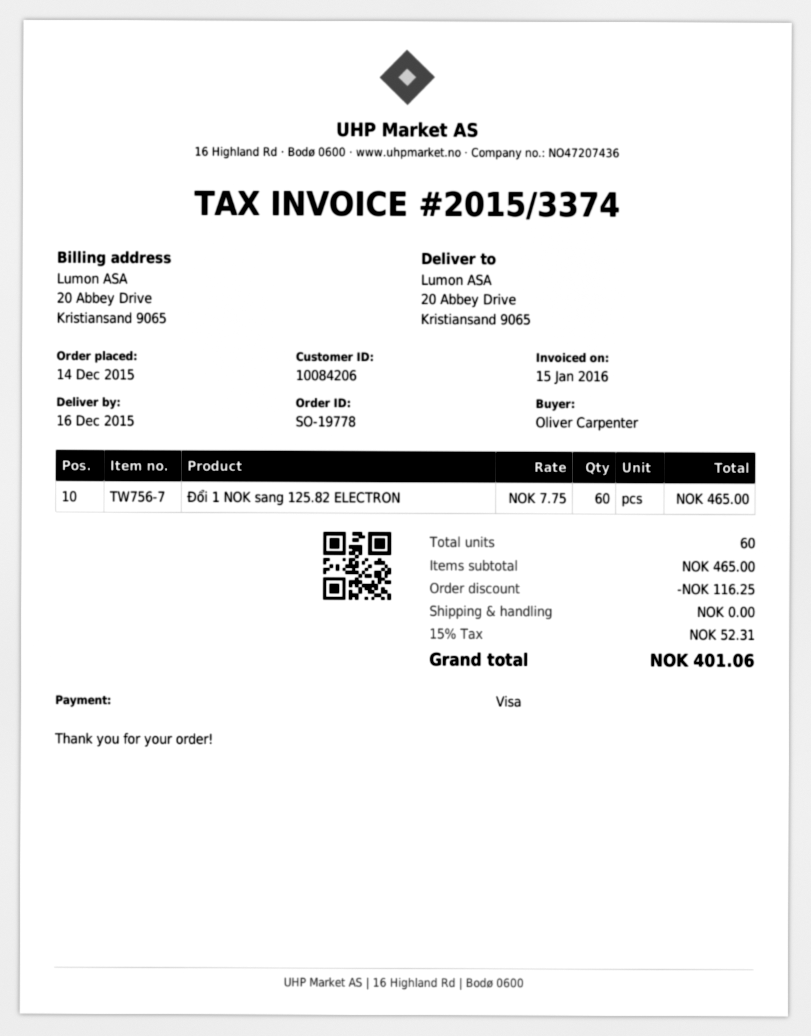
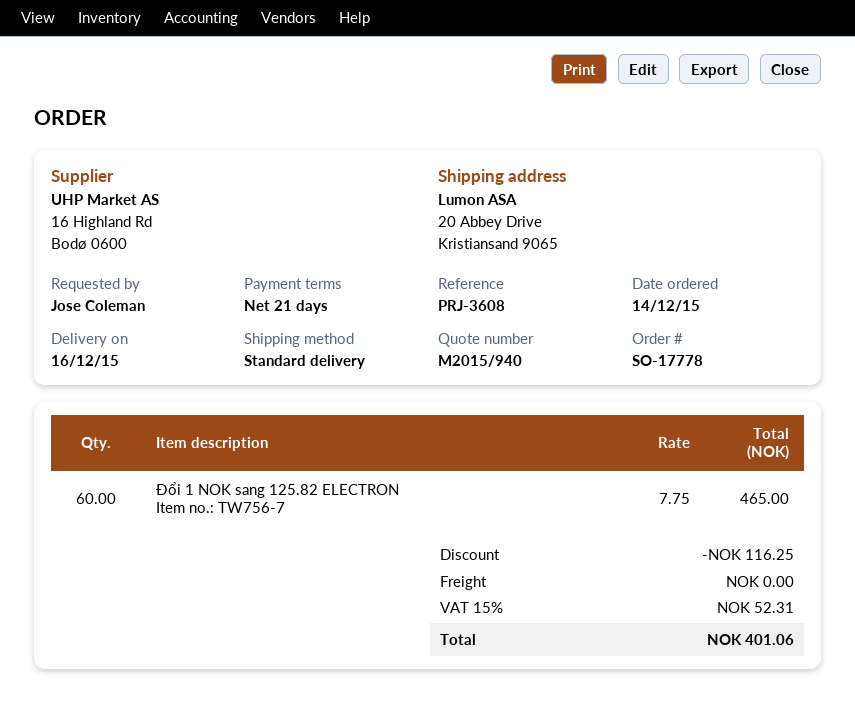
order number: SO-19778 -> SO-17778
ordered by: Oliver Carpenter -> Jose Coleman

